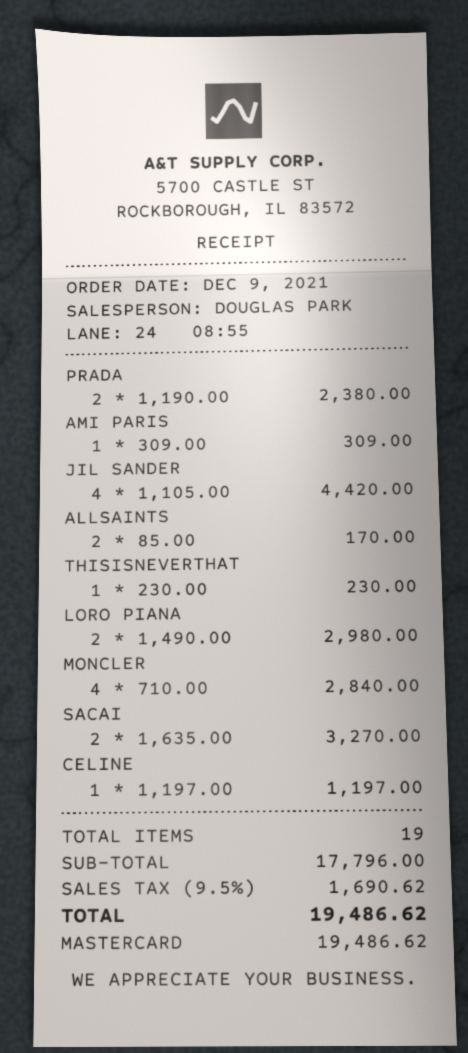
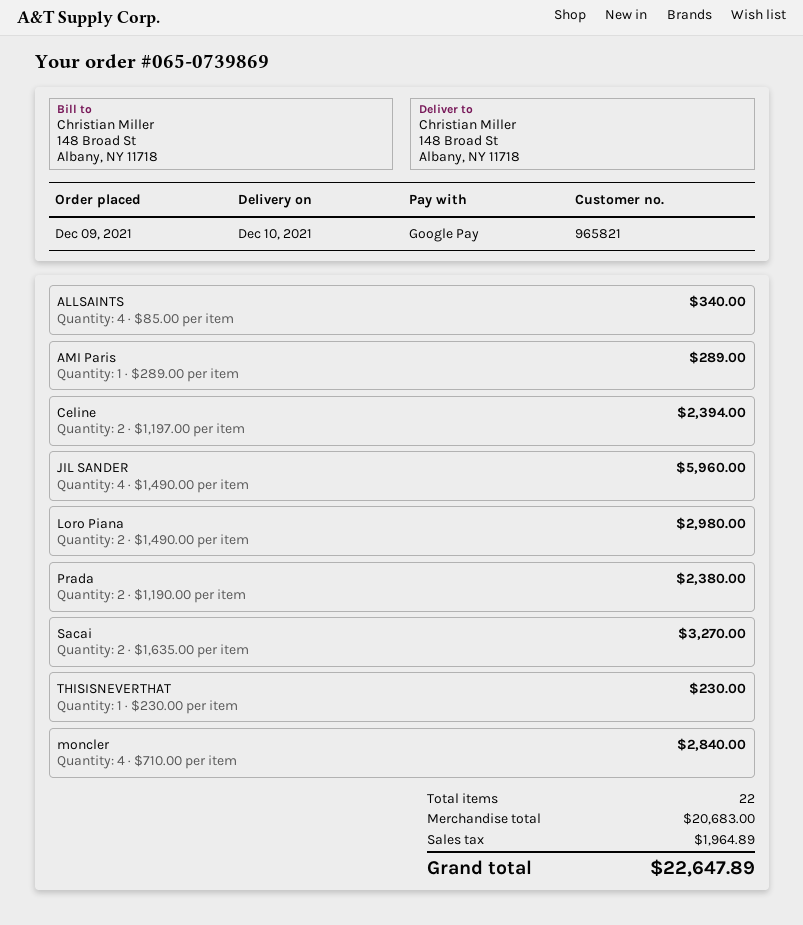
payment method: Mastercard -> Google Pay
AMI PARIS: 1 x 309.00 = 309.00 -> 1 x 289.00 = 289.00
JIL SANDER: 4 x 1105.00 = 4420.00 -> 4 x 1490.00 = 5960.00
ALLSAINTS: 2 x 85.00 = 170.00 -> 4 x 85.00 = 340.00
CELINE: 1 x 1197.00 = 1197.00 -> 2 x 1197.00 = 2394.00
total quantity: 19 -> 22
subtotal: 17796.00 -> 20683.00
tax: 1690.62 -> 1964.89
total: 19486.62 -> 22647.89

